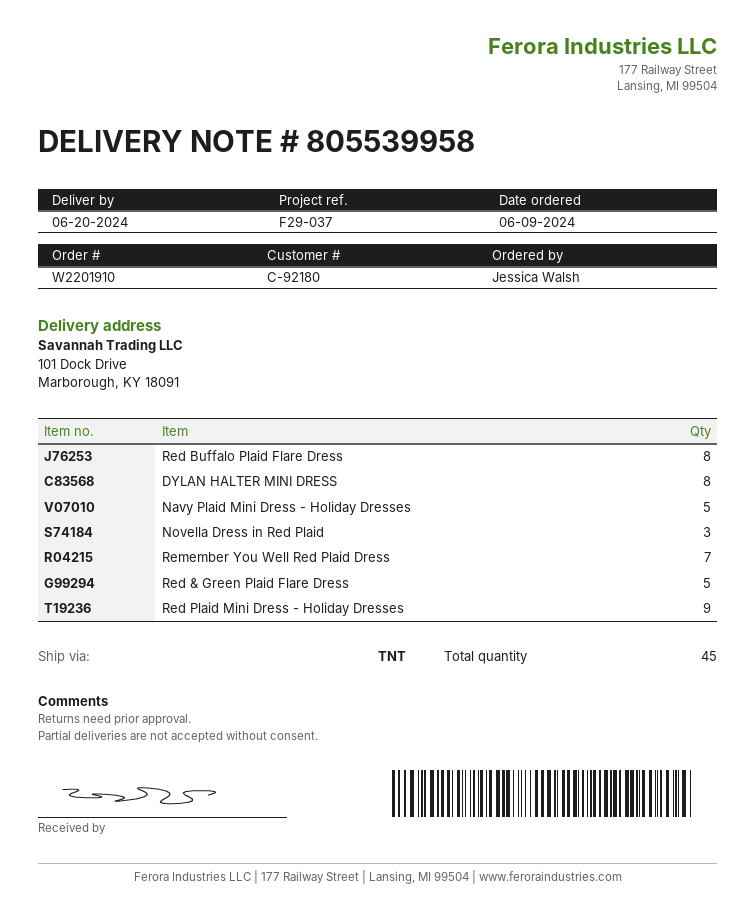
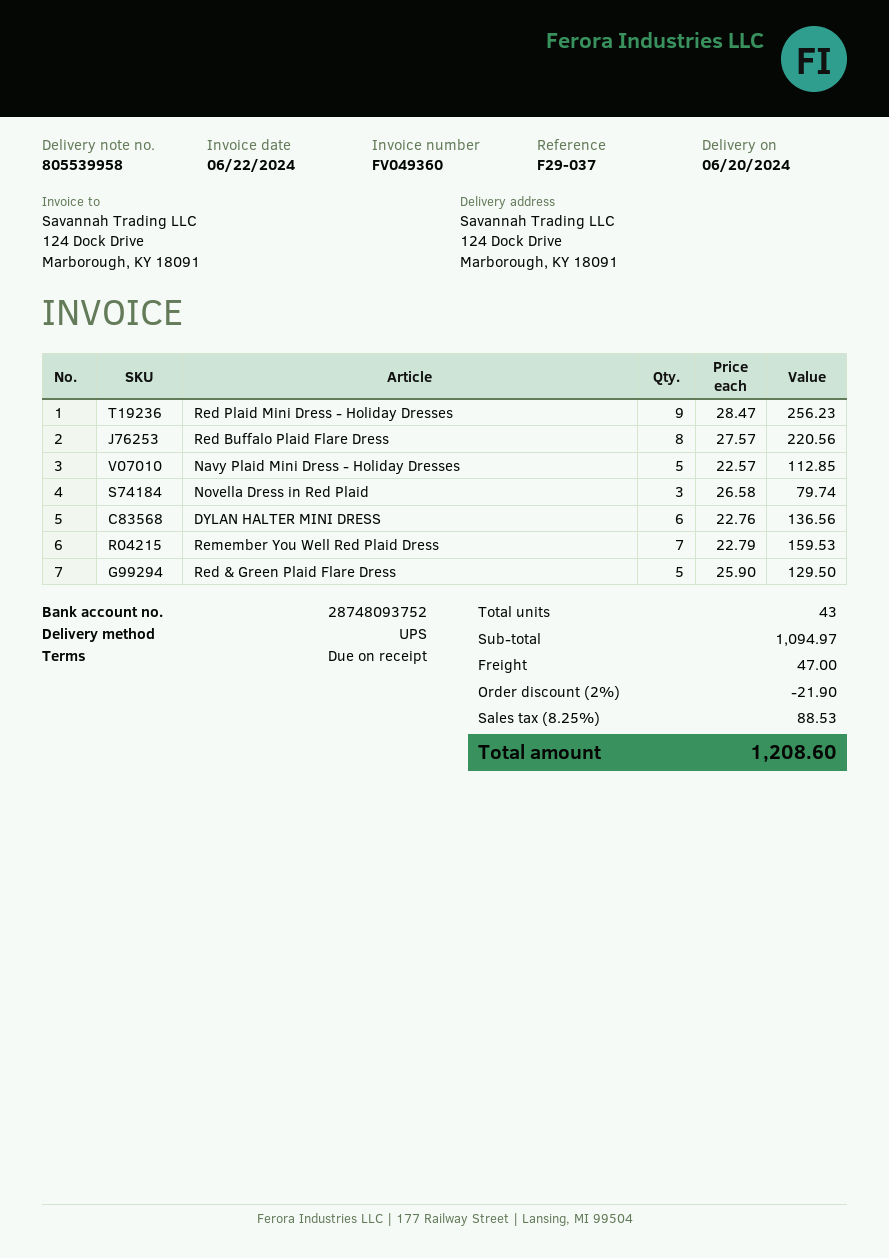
shipping method: TNT -> UPS
ship to: 101 Dock Drive, Marborough, KY 18091 -> 124 Dock Drive, Marborough, KY 18091
DYLAN HALTER MINI DRESS: 8 -> 6
total quantity: 45 -> 43

